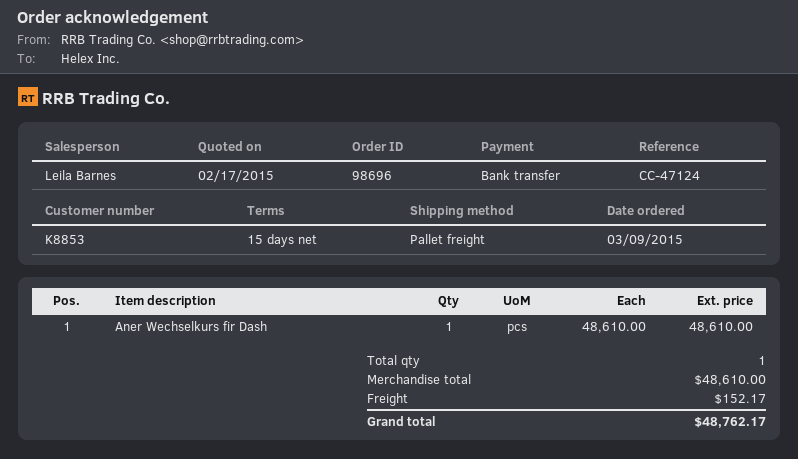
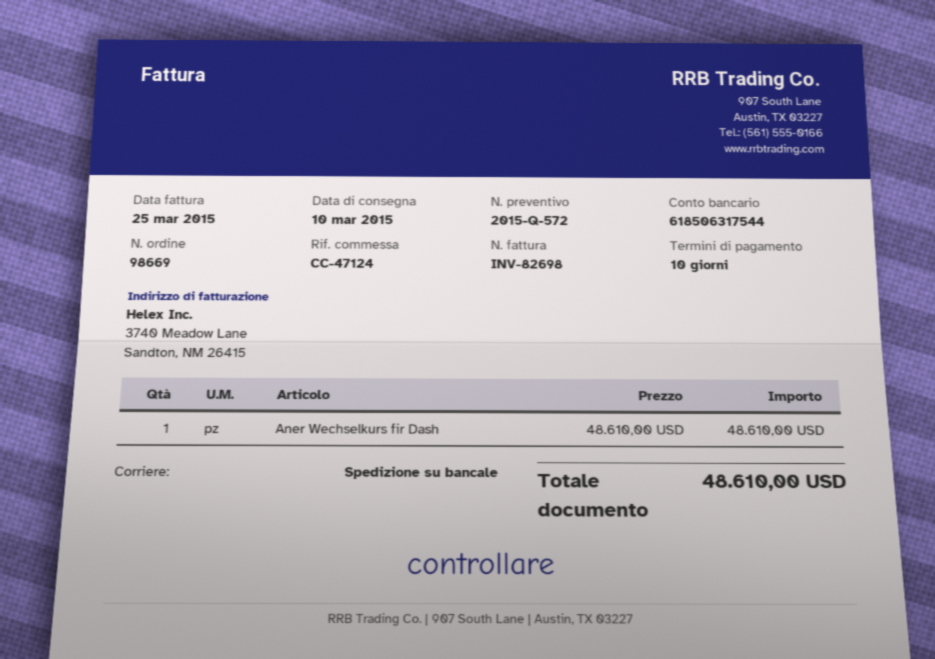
order number: 98696 -> 98669
payment terms: 15 days -> 10 days
shipping: 152.17 -> none
total: 48762.17 -> 48610.00

